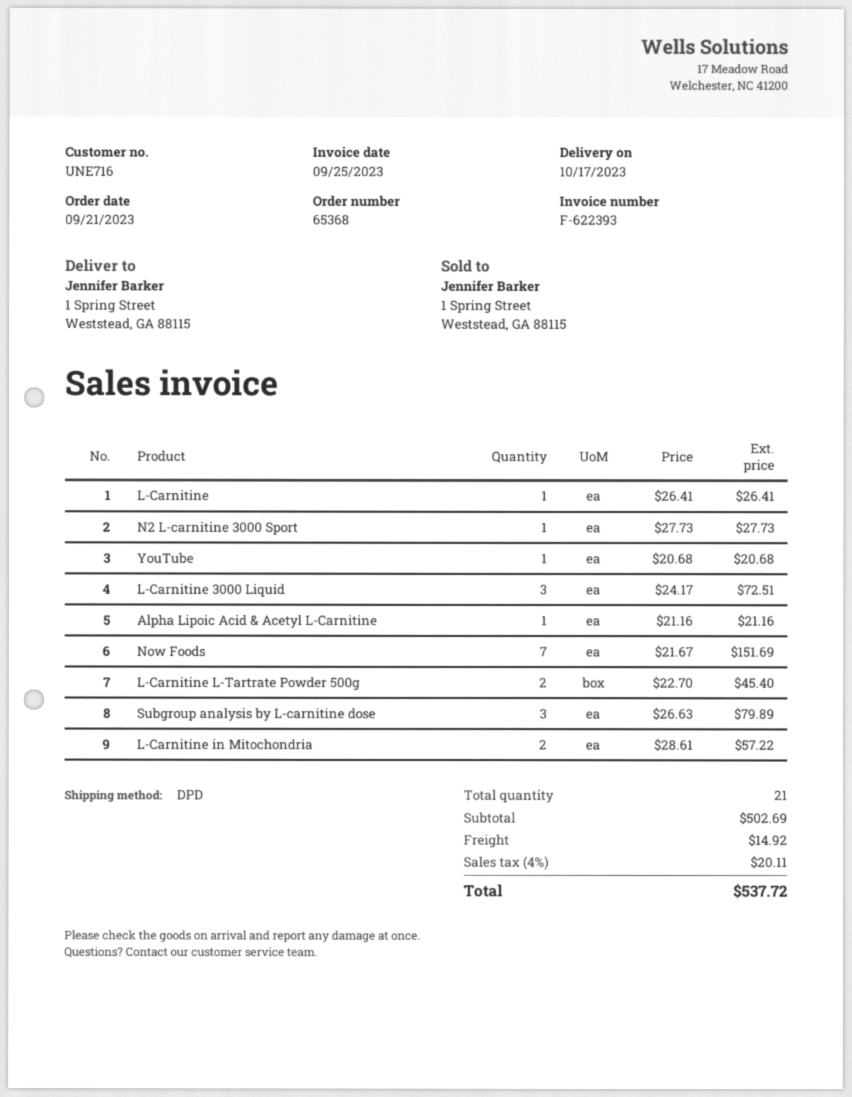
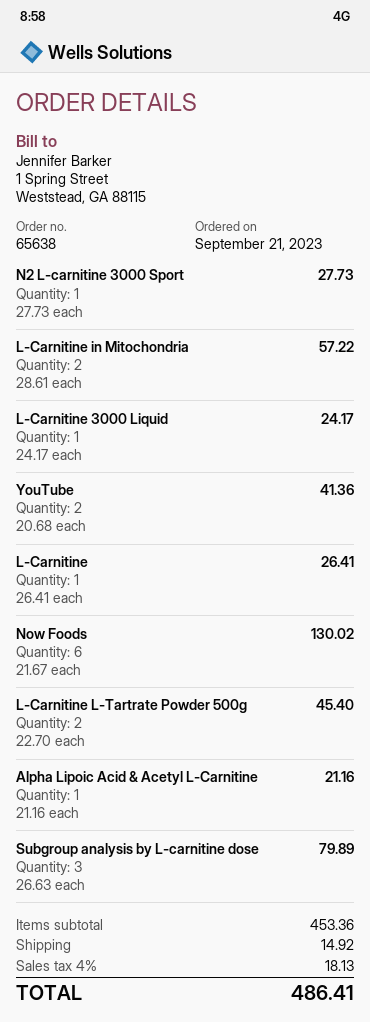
order number: 65368 -> 65638
YouTube: 1 x 20.68 = 20.68 -> 2 x 20.68 = 41.36
L-Carnitine 3000 Liquid: 3 x 24.17 = 72.51 -> 1 x 24.17 = 24.17
Now Foods: 7 x 21.67 = 151.69 -> 6 x 21.67 = 130.02
subtotal: 502.69 -> 453.36
tax: 4% = 20.11 -> 4% = 18.13
total: 537.72 -> 486.41

